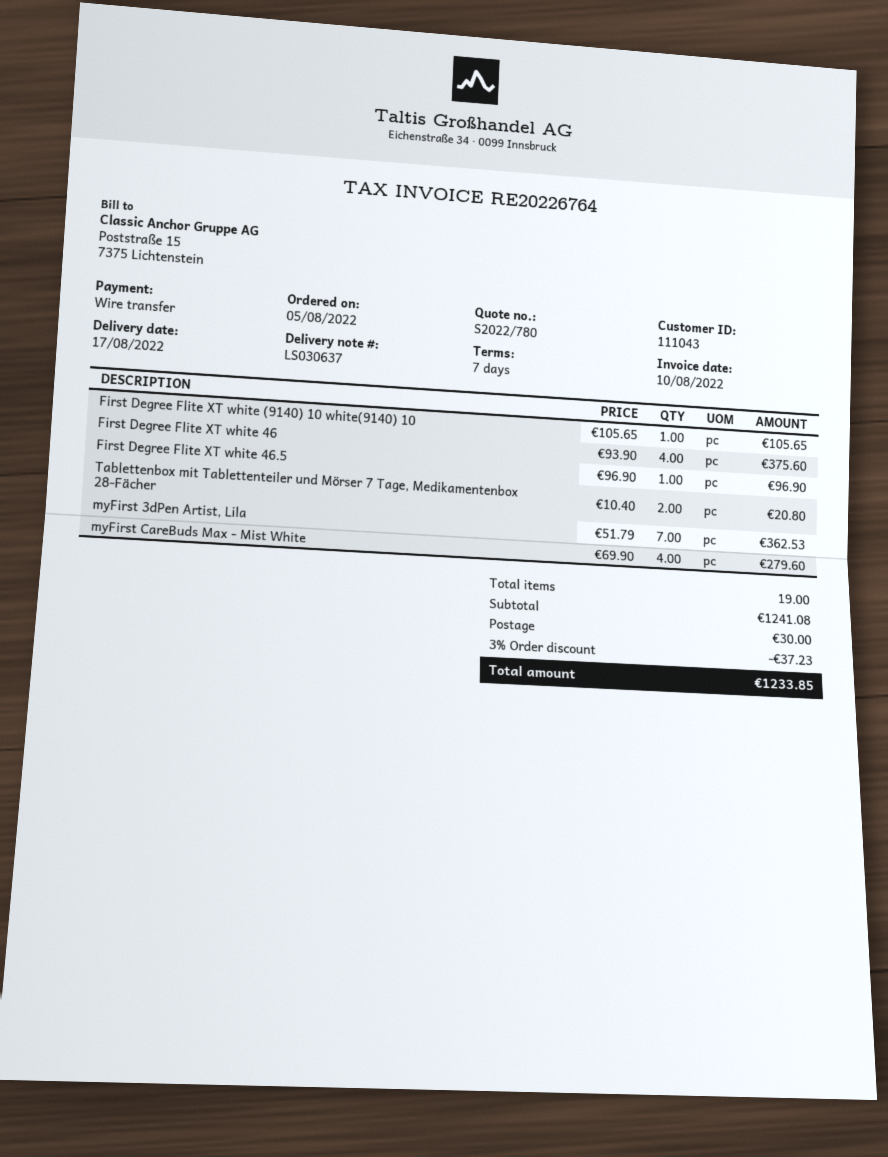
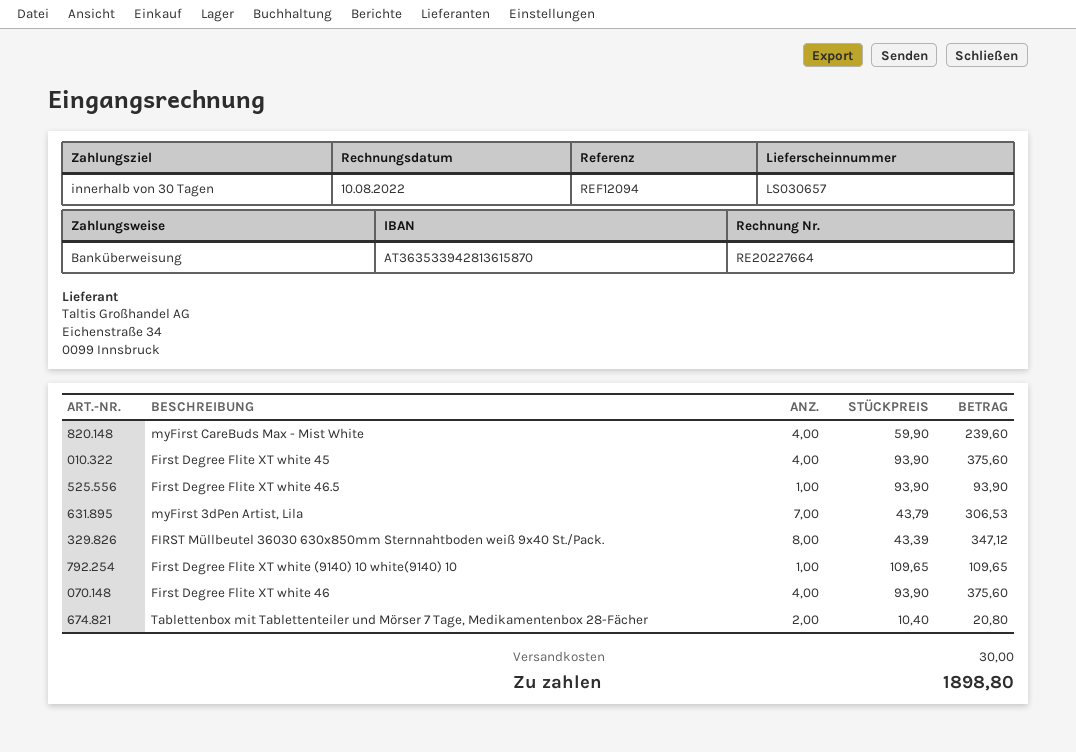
delivery note number: LS030637 -> LS030657
invoice number: RE20226764 -> RE20227664
payment terms: 7 days -> 30 days
First Degree Flite XT white (9140) 10 white(9140) 10: 1 x 105.65 = 105.65 -> 1 x 109.65 = 109.65
First Degree Flite XT white 46.5: 1 x 96.90 = 96.90 -> 1 x 93.90 = 93.90
myFirst 3dPen Artist, Lila: 7 x 51.79 = 362.53 -> 7 x 43.79 = 306.53
myFirst CareBuds Max - Mist White: 4 x 69.90 = 279.60 -> 4 x 59.90 = 239.60
First Degree Flite XT white 45: none -> 4 x 93.90 = 375.60
FIRST Müllbeutel 36030 630x850mm Sternnahtboden weiß 9x40 St./Pack.: none -> 8 x 43.39 = 347.12
discount: 3% = 37.23 -> none
total: 1233.85 -> 1898.80

